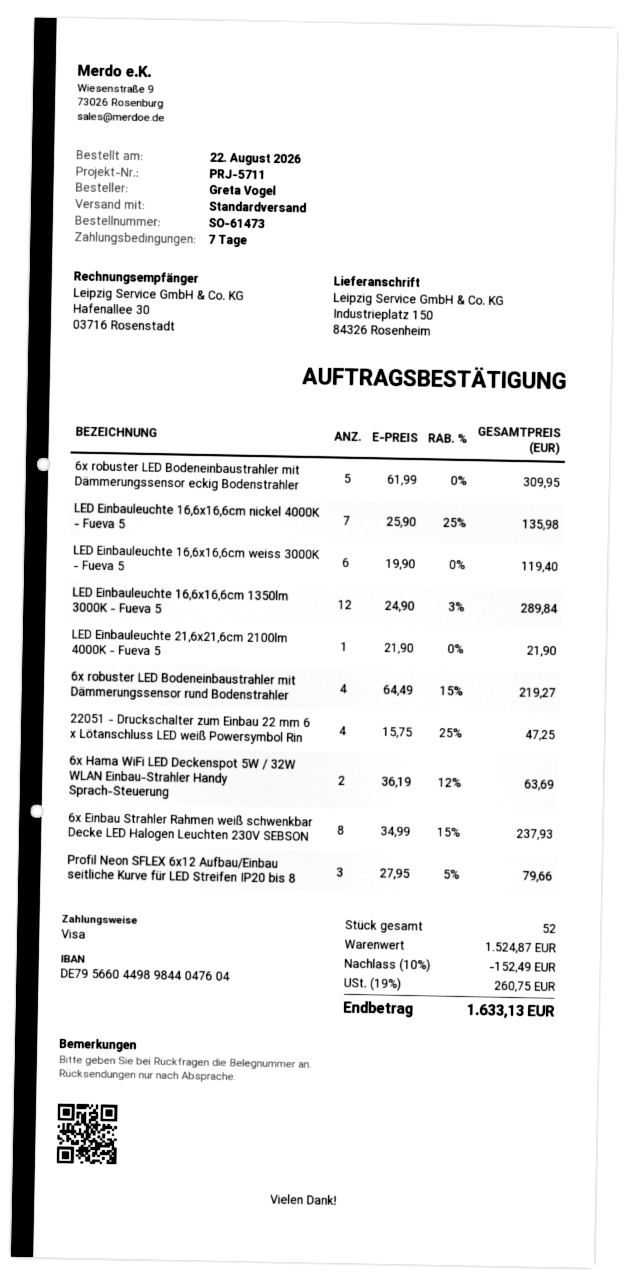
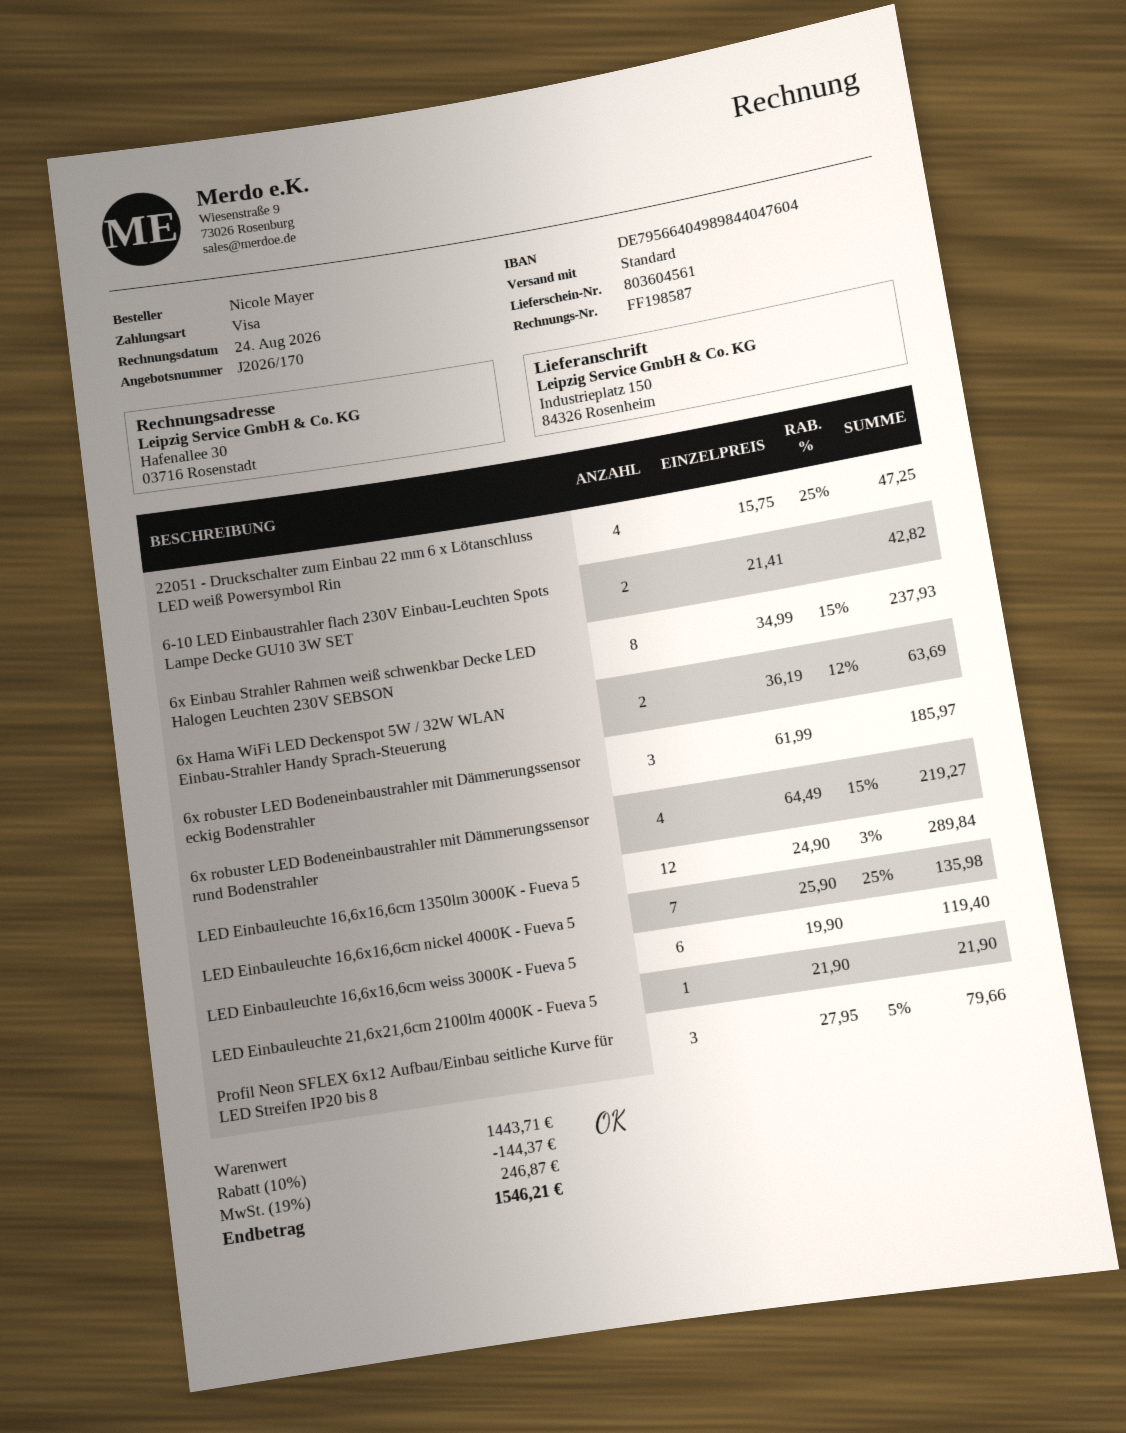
ordered by: Greta Vogel -> Nicole Mayer
bank account: DE79566044989844047604 -> DE79566404989844047604
6x robuster LED Bodeneinbaustrahler mit Dämmerungssensor eckig Bodenstrahler: 5 x 61.99 = 309.95 -> 3 x 61.99 = 185.97
6-10 LED Einbaustrahler flach 230V Einbau-Leuchten Spots Lampe Decke GU10 3W SET: none -> 2 x 21.41 = 42.82
subtotal: 1524.87 -> 1443.71
discount: 10% = 152.49 -> 10% = 144.37
tax: 19% = 260.75 -> 19% = 246.87
total: 1633.13 -> 1546.21

